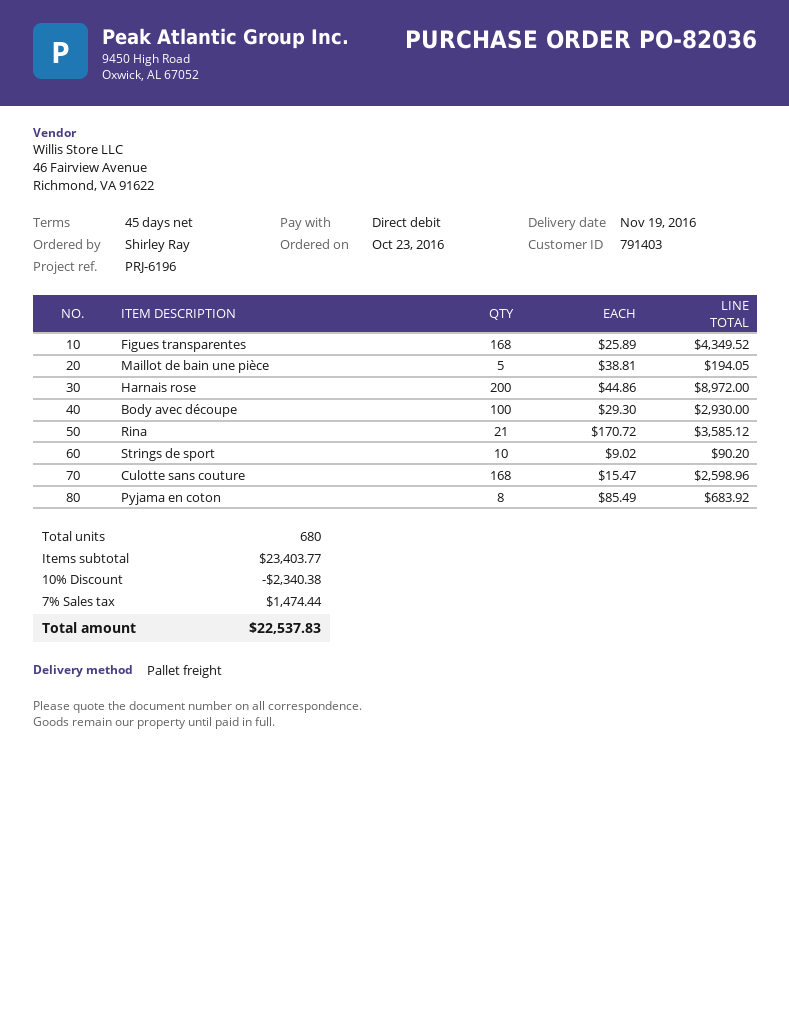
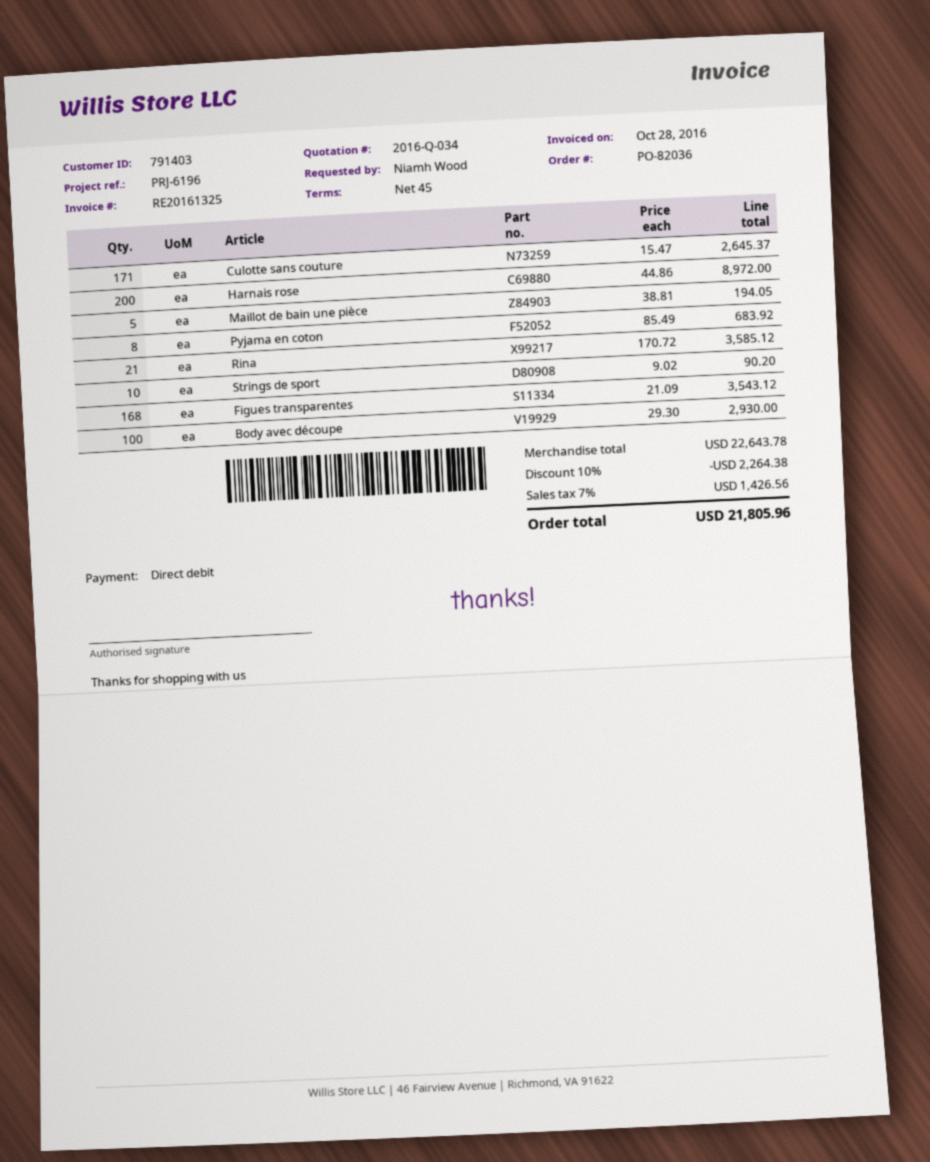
ordered by: Shirley Ray -> Niamh Wood
Figues transparentes: 168 x 25.89 = 4349.52 -> 168 x 21.09 = 3543.12
Culotte sans couture: 168 x 15.47 = 2598.96 -> 171 x 15.47 = 2645.37
subtotal: 23403.77 -> 22643.78
discount: 10% = 2340.38 -> 10% = 2264.38
tax: 7% = 1474.44 -> 7% = 1426.56
total: 22537.83 -> 21805.96

